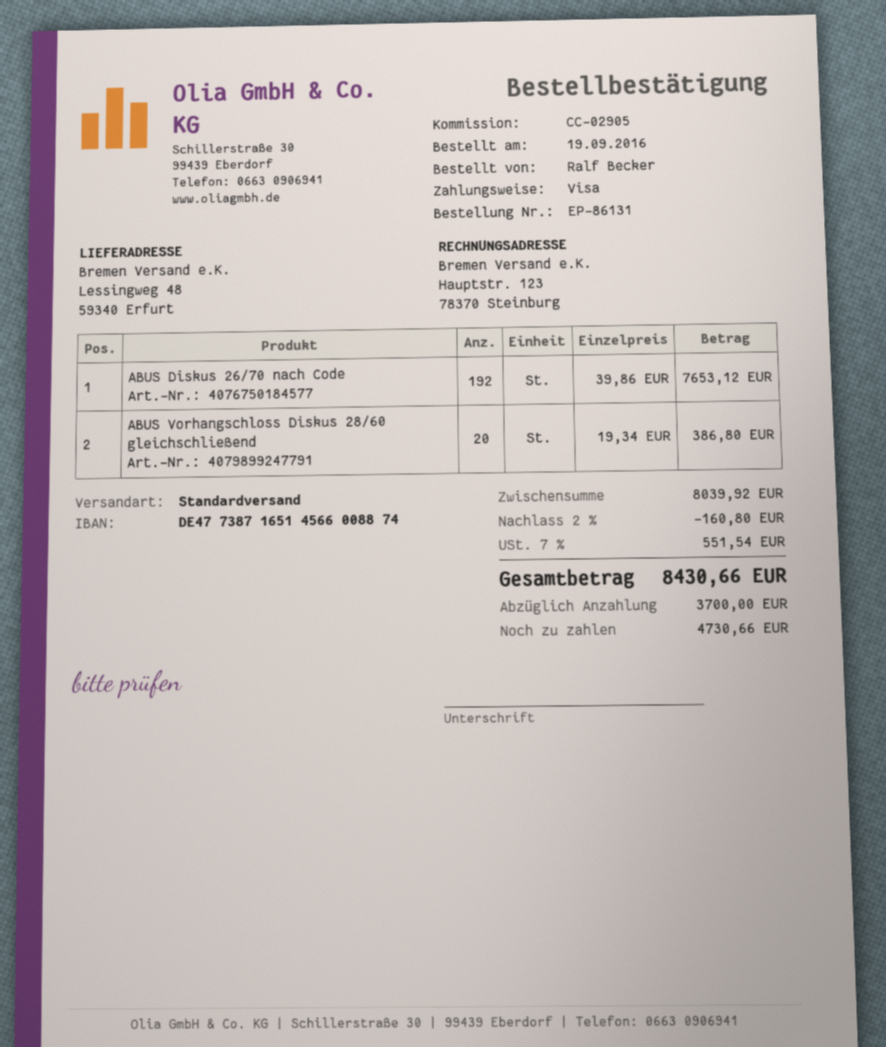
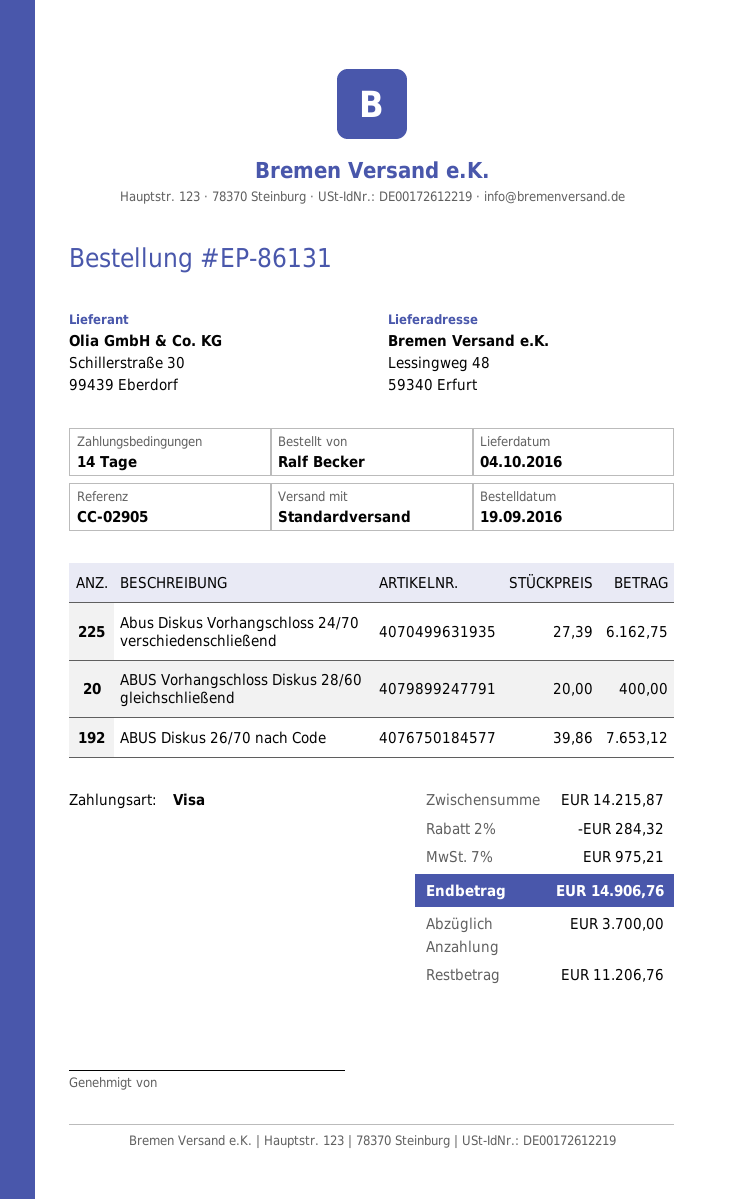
ABUS Vorhangschloss Diskus 28/60 gleichschließend: 20 x 19.34 = 386.80 -> 20 x 20.00 = 400.00
Abus Diskus Vorhangschloss 24/70 verschiedenschließend: none -> 225 x 27.39 = 6162.75
subtotal: 8039.92 -> 14215.87
discount: 2% = 160.80 -> 2% = 284.32
tax: 7% = 551.54 -> 7% = 975.21
total: 8430.66 -> 14906.76
balance: 4730.66 -> 11206.76

